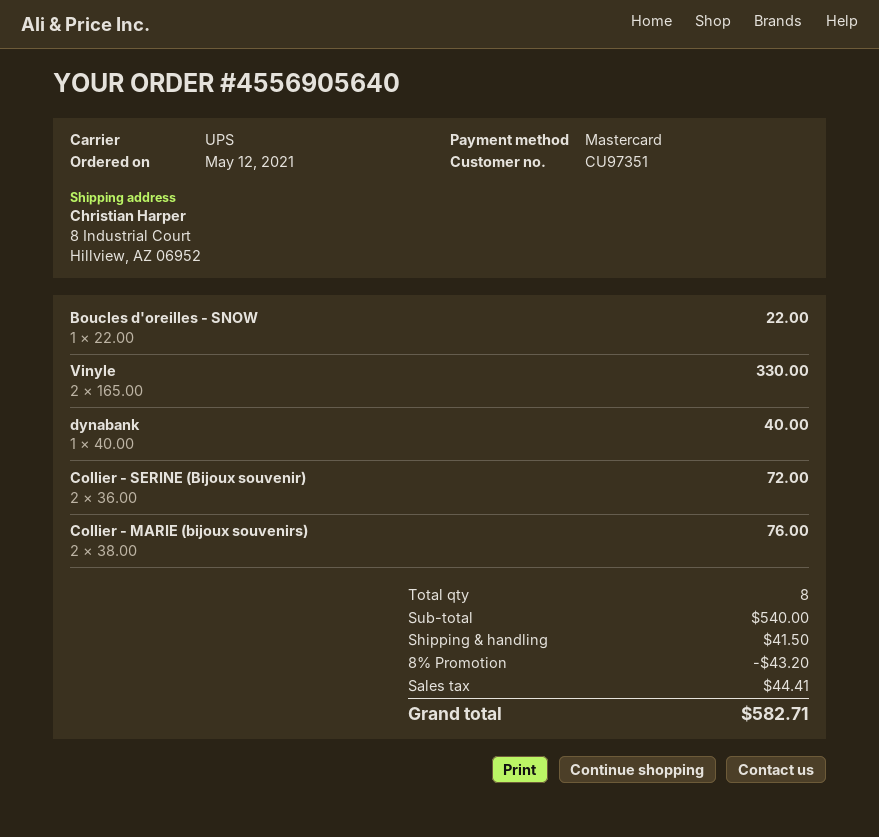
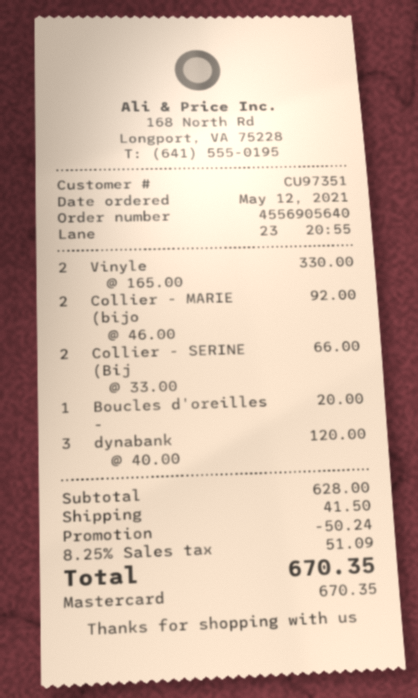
Boucles d'oreilles - SNOW: 1 x 22.00 = 22.00 -> 1 x 20.00 = 20.00
dynabank: 1 x 40.00 = 40.00 -> 3 x 40.00 = 120.00
Collier - SERINE (Bijoux souvenir): 2 x 36.00 = 72.00 -> 2 x 33.00 = 66.00
Collier - MARIE (bijoux souvenirs): 2 x 38.00 = 76.00 -> 2 x 46.00 = 92.00
subtotal: 540.00 -> 628.00
discount: 43.20 -> 50.24
tax: 44.41 -> 51.09
total: 582.71 -> 670.35

